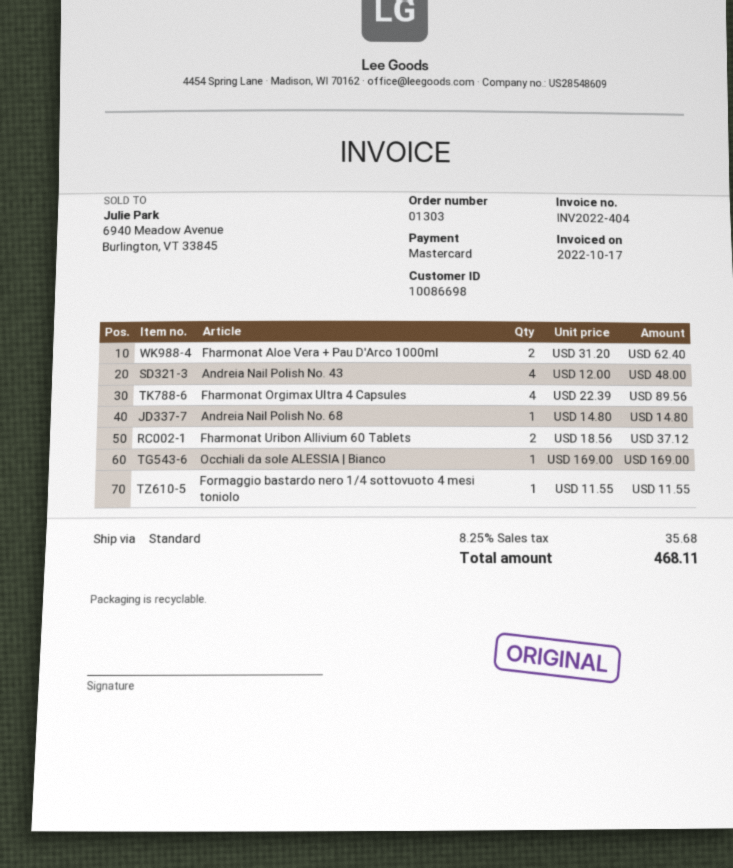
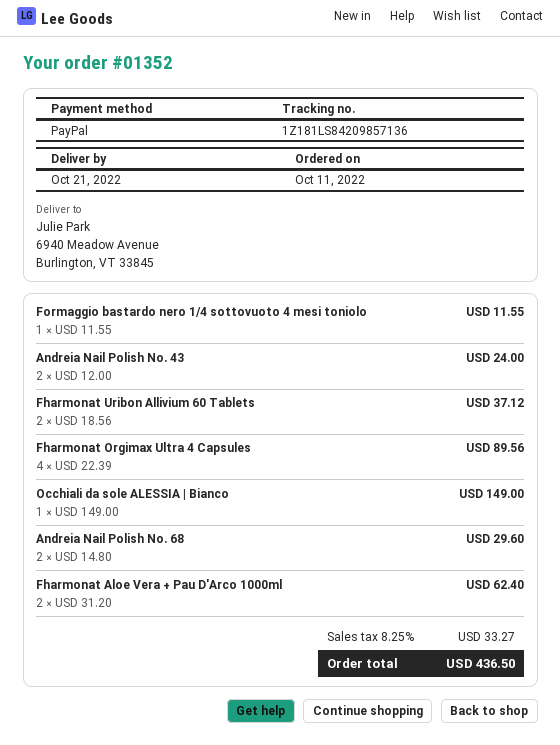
order number: 01303 -> 01352
payment method: Mastercard -> PayPal
Andreia Nail Polish No. 43: 4 x 12.00 = 48.00 -> 2 x 12.00 = 24.00
Andreia Nail Polish No. 68: 1 x 14.80 = 14.80 -> 2 x 14.80 = 29.60
Occhiali da sole ALESSIA | Bianco: 1 x 169.00 = 169.00 -> 1 x 149.00 = 149.00
tax: 8.25% = 35.68 -> 8.25% = 33.27
total: 468.11 -> 436.50

